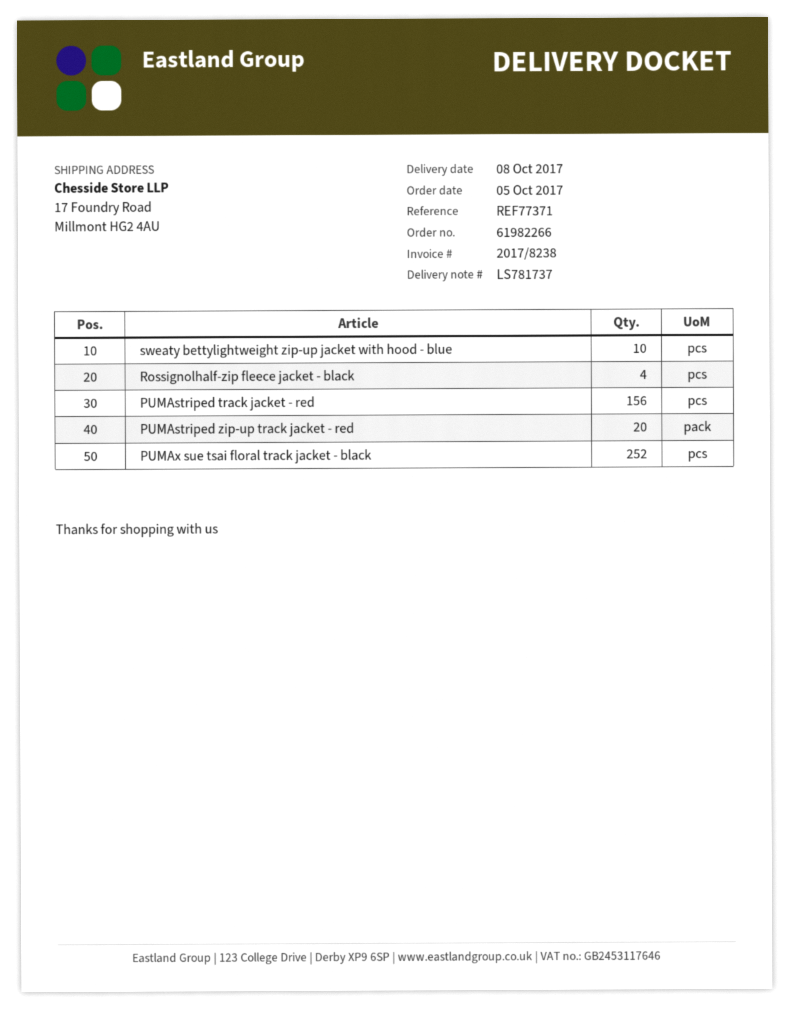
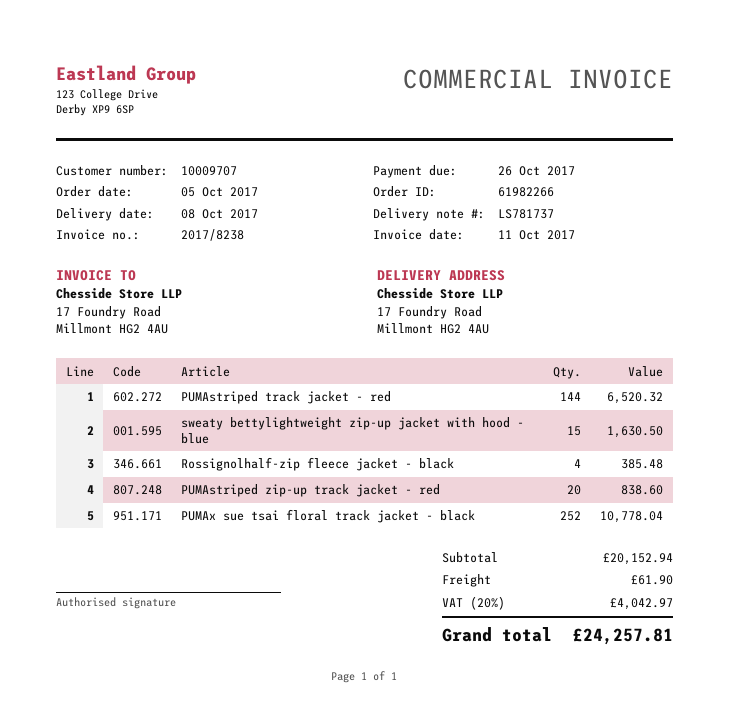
sweaty bettylightweight zip-up jacket with hood - blue: 10 -> 15
PUMAstriped track jacket - red: 156 -> 144

